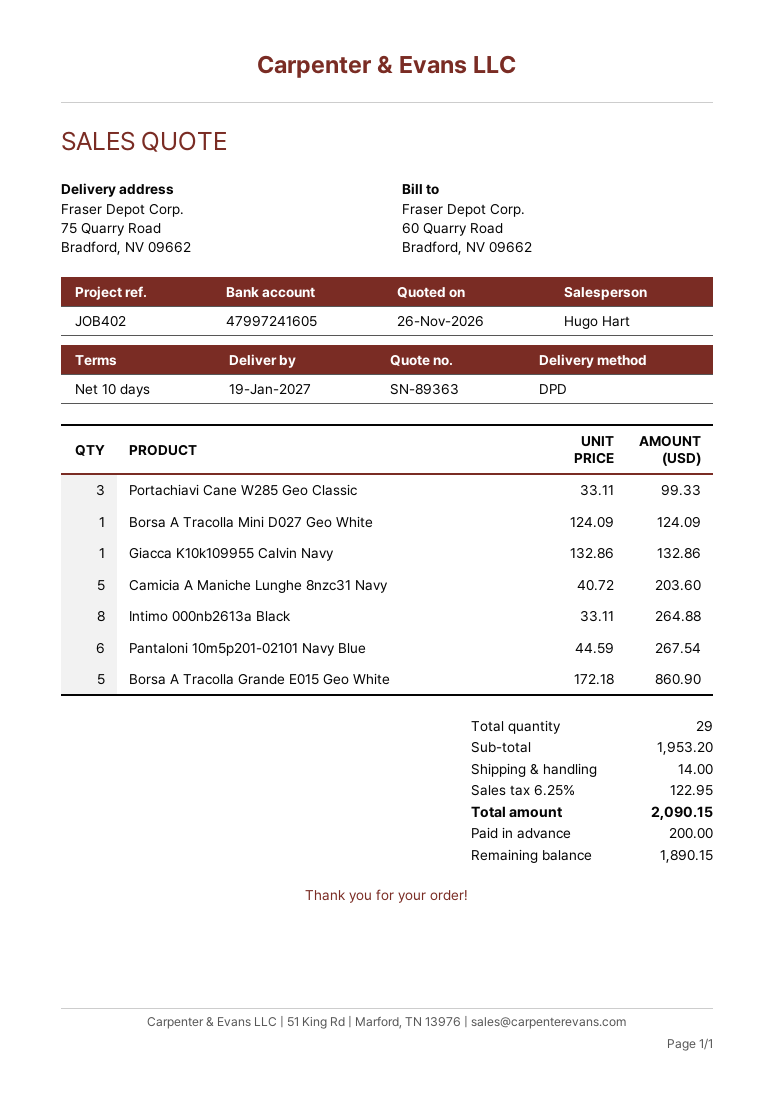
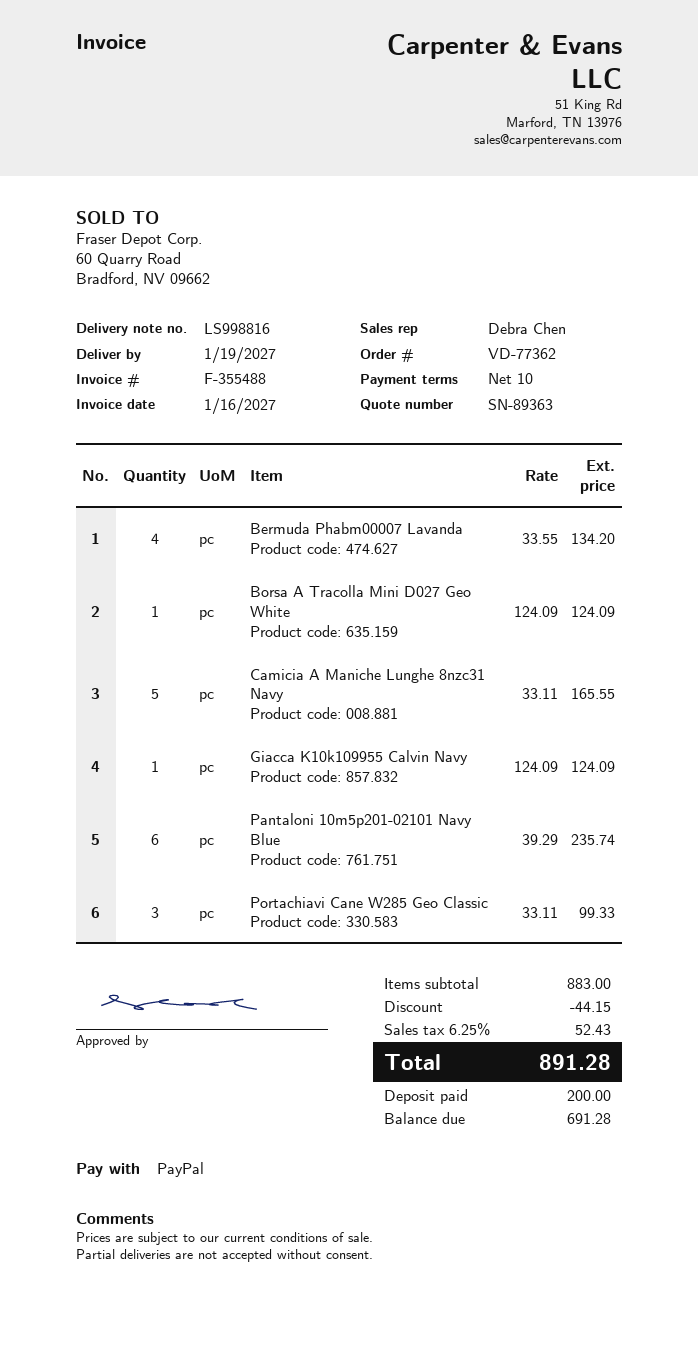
sales rep: Hugo Hart -> Debra Chen
Giacca K10k109955 Calvin Navy: 1 x 132.86 = 132.86 -> 1 x 124.09 = 124.09
Camicia A Maniche Lunghe 8nzc31 Navy: 5 x 40.72 = 203.60 -> 5 x 33.11 = 165.55
Intimo 000nb2613a Black: 8 x 33.11 = 264.88 -> none
Pantaloni 10m5p201-02101 Navy Blue: 6 x 44.59 = 267.54 -> 6 x 39.29 = 235.74
Borsa A Tracolla Grande E015 Geo White: 5 x 172.18 = 860.90 -> none
Bermuda Phabm00007 Lavanda: none -> 4 x 33.55 = 134.20
subtotal: 1953.20 -> 883.00
discount: none -> 44.15
shipping: 14.00 -> none
tax: 6.25% = 122.95 -> 6.25% = 52.43
total: 2090.15 -> 891.28
balance: 1890.15 -> 691.28

